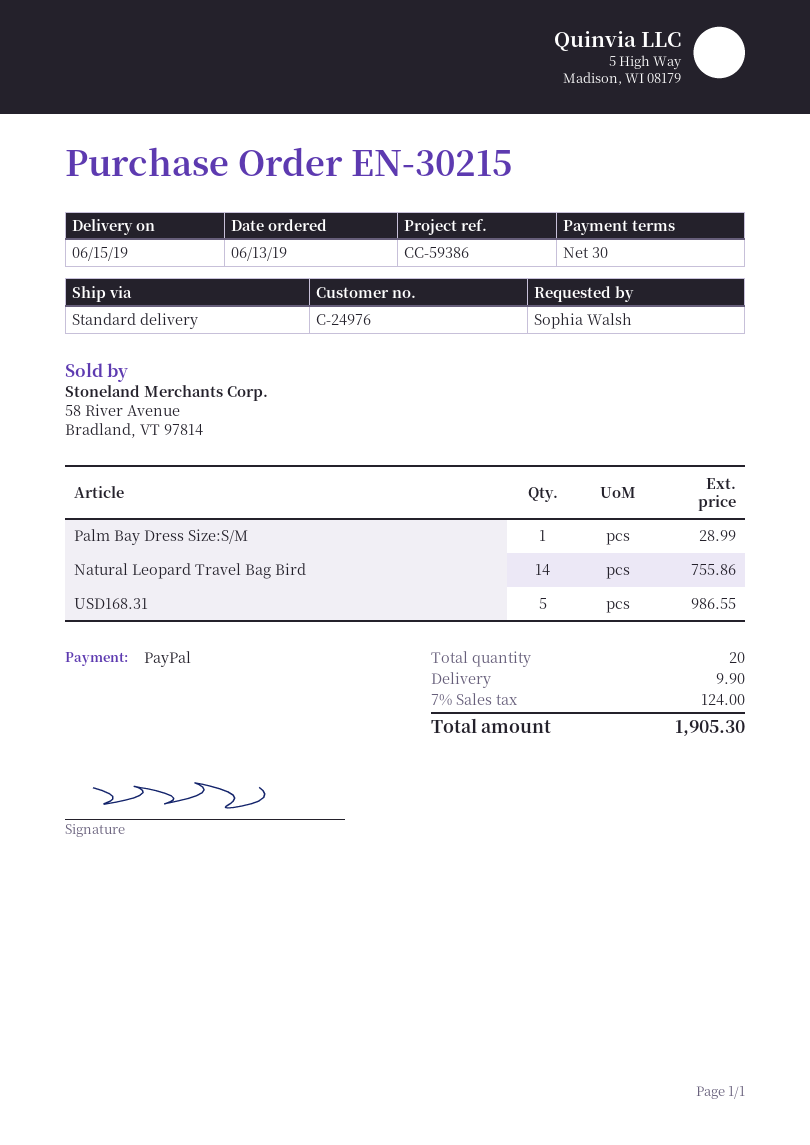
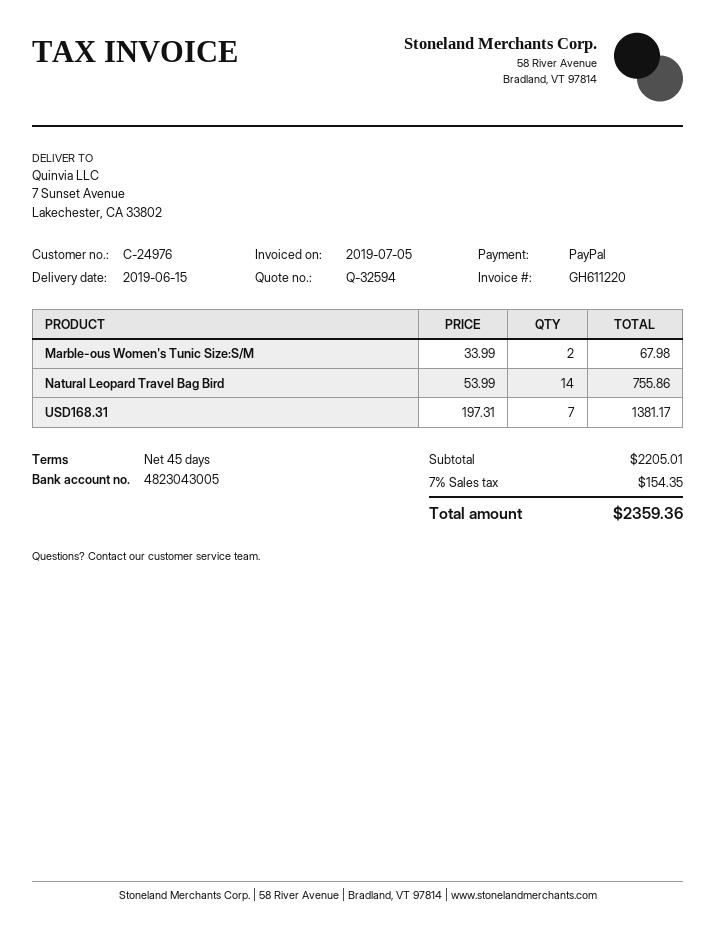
payment terms: 30 days -> 45 days
Palm Bay Dress Size:S/M: 1 for 28.99 -> none
USD168.31: 5 for 986.55 -> 7 for 1381.17
Marble-ous Women's Tunic Size:S/M: none -> 2 for 67.98
shipping: 9.90 -> none
tax: 7% = 124.00 -> 7% = 154.35
total: 1905.30 -> 2359.36

